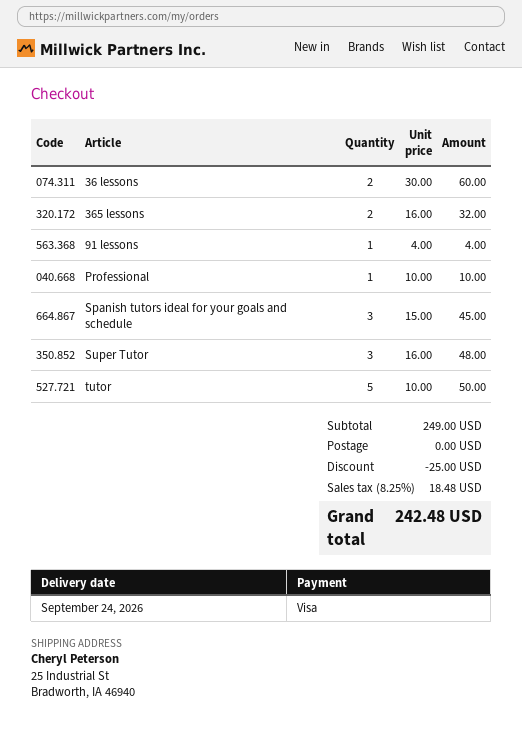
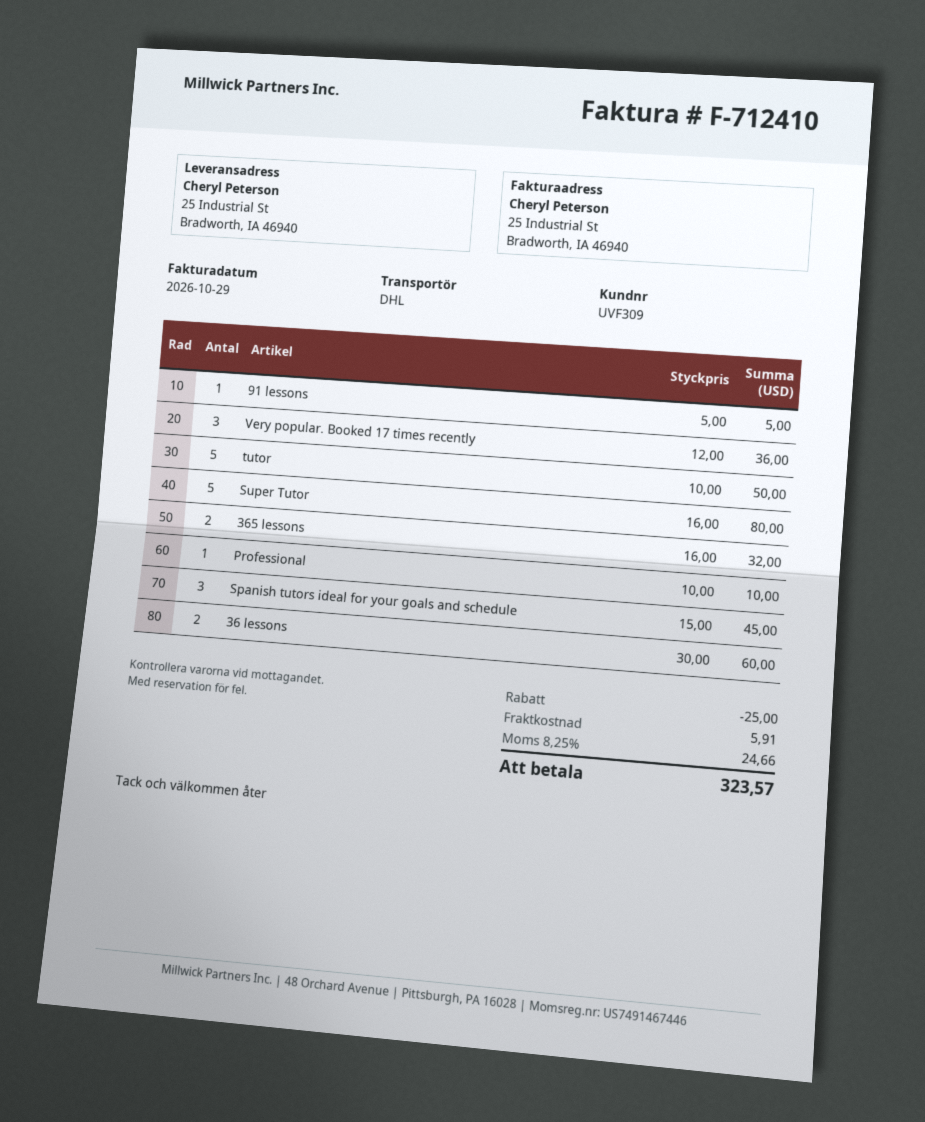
91 lessons: 1 x 4.00 = 4.00 -> 1 x 5.00 = 5.00
Super Tutor: 3 x 16.00 = 48.00 -> 5 x 16.00 = 80.00
Very popular. Booked 17 times recently: none -> 3 x 12.00 = 36.00
shipping: 0.00 -> 5.91
tax: 8.25% = 18.48 -> 8.25% = 24.66
total: 242.48 -> 323.57

